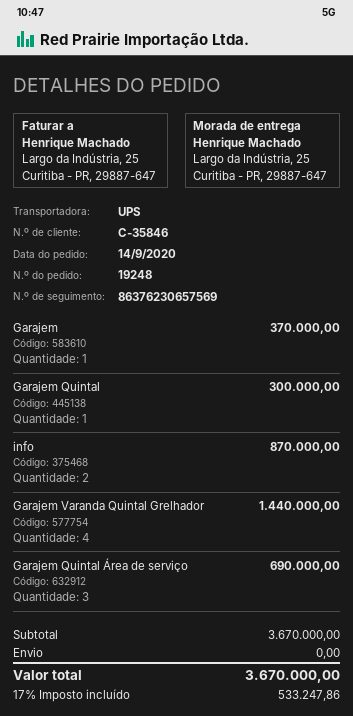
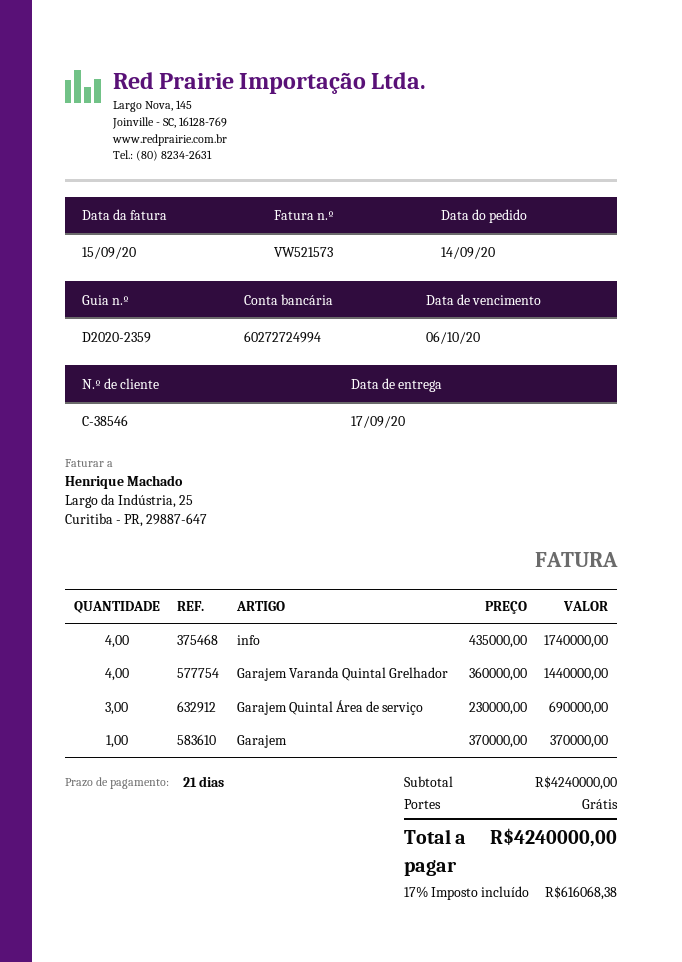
customer number: C-35846 -> C-38546
Garajem Quintal: 1 for 300000.00 -> none
info: 2 for 870000.00 -> 4 for 1740000.00
subtotal: 3670000.00 -> 4240000.00
tax: 17% = 533247.86 -> 17% = 616068.38
total: 3670000.00 -> 4240000.00

